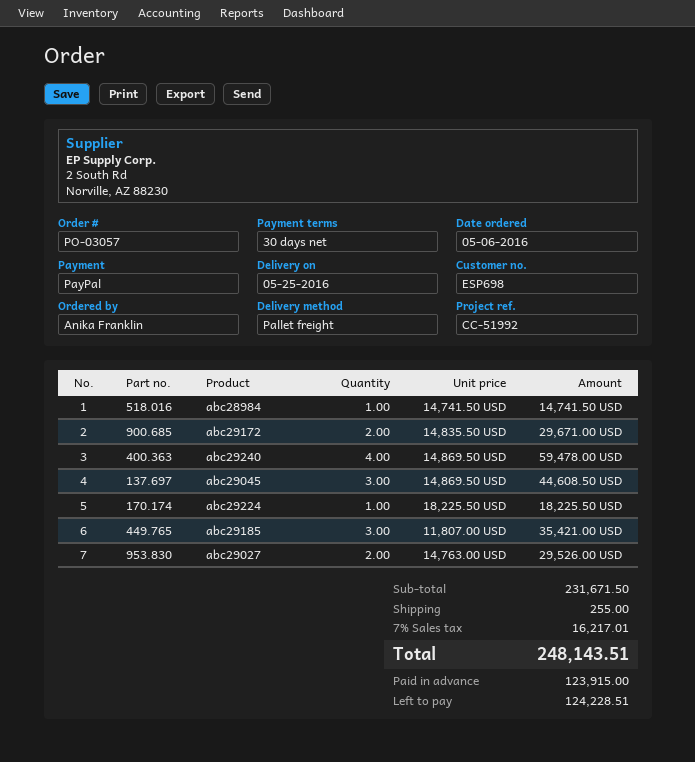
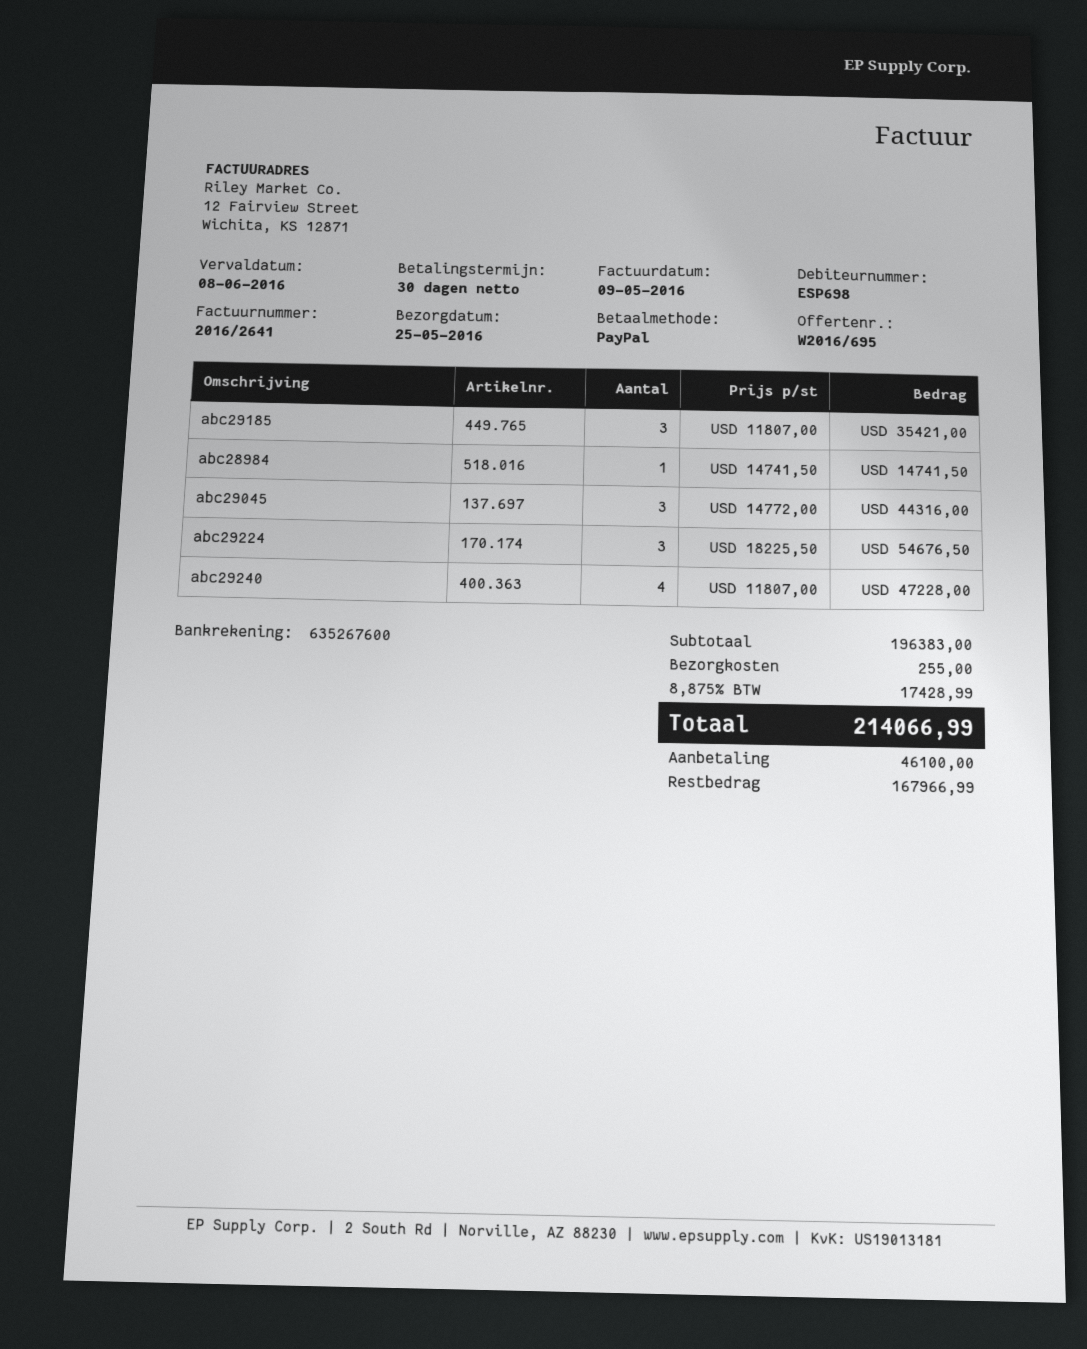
abc29172: 2 x 14835.50 = 29671.00 -> none
abc29240: 4 x 14869.50 = 59478.00 -> 4 x 11807.00 = 47228.00
abc29045: 3 x 14869.50 = 44608.50 -> 3 x 14772.00 = 44316.00
abc29224: 1 x 18225.50 = 18225.50 -> 3 x 18225.50 = 54676.50
abc29027: 2 x 14763.00 = 29526.00 -> none
subtotal: 231671.50 -> 196383.00
tax: 7% = 16217.01 -> 8.875% = 17428.99
total: 248143.51 -> 214066.99
deposit: 123915.00 -> 46100.00
balance: 124228.51 -> 167966.99

